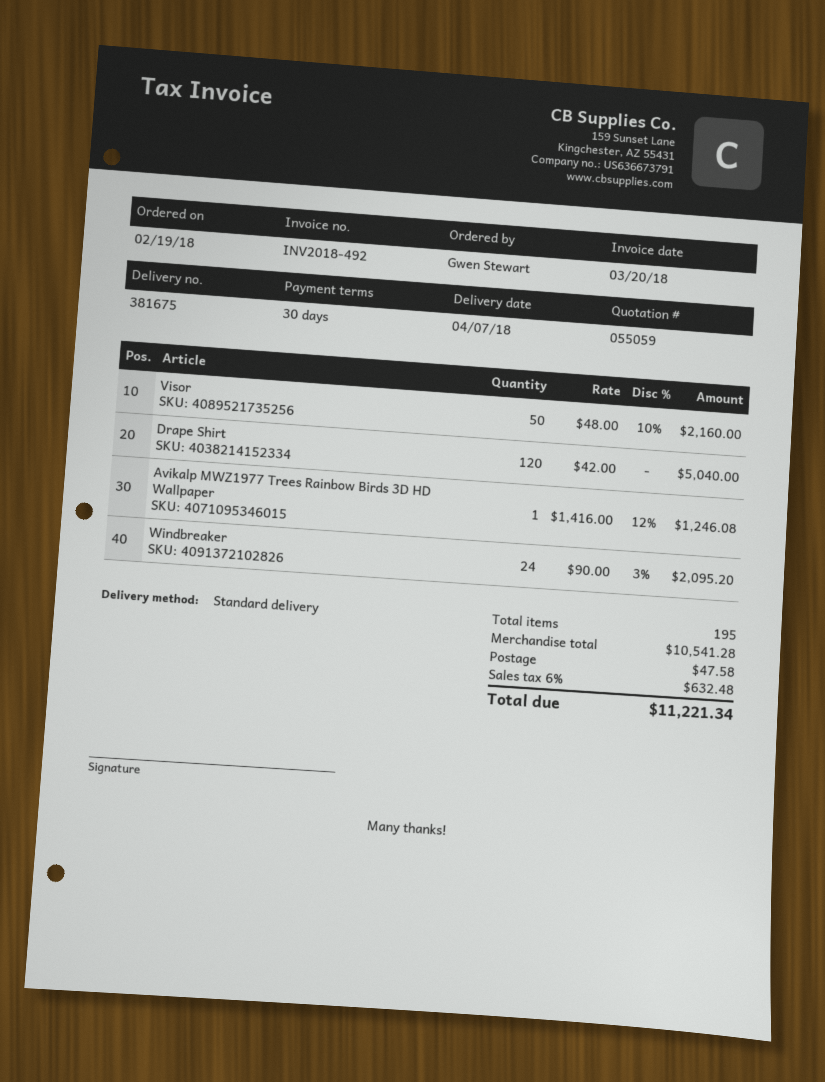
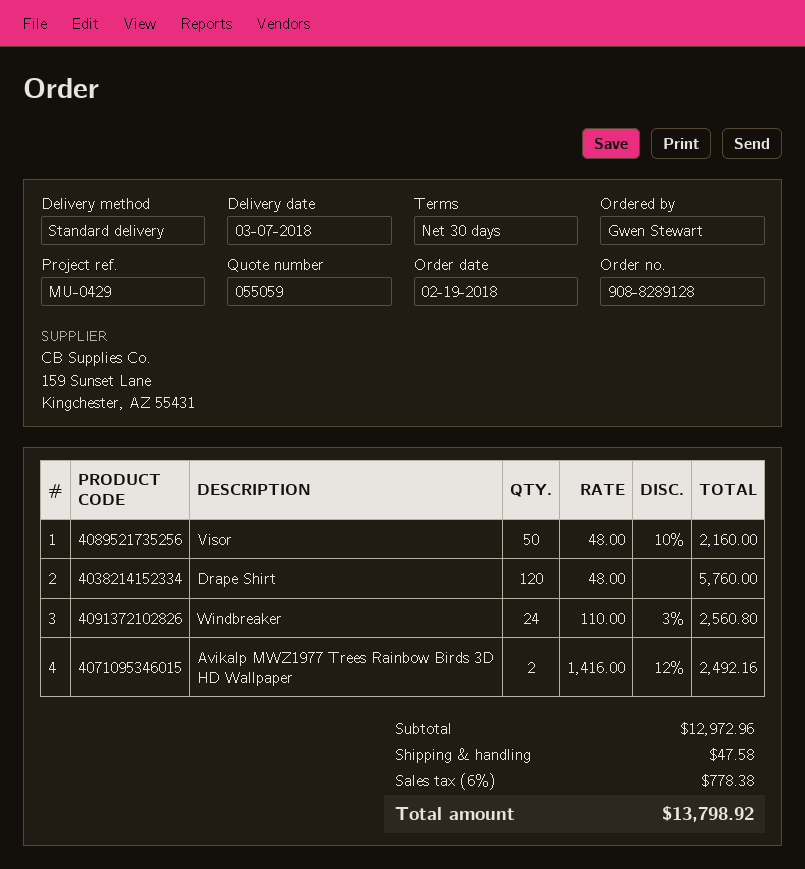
delivery date: 2018-04-07 -> 2018-03-07
Drape Shirt: 120 x 42.00 = 5040.00 -> 120 x 48.00 = 5760.00
Avikalp MWZ1977 Trees Rainbow Birds 3D HD Wallpaper: 1 x 1416.00 - 12% = 1246.08 -> 2 x 1416.00 - 12% = 2492.16
Windbreaker: 24 x 90.00 - 3% = 2095.20 -> 24 x 110.00 - 3% = 2560.80
subtotal: 10541.28 -> 12972.96
tax: 6% = 632.48 -> 6% = 778.38
total: 11221.34 -> 13798.92

